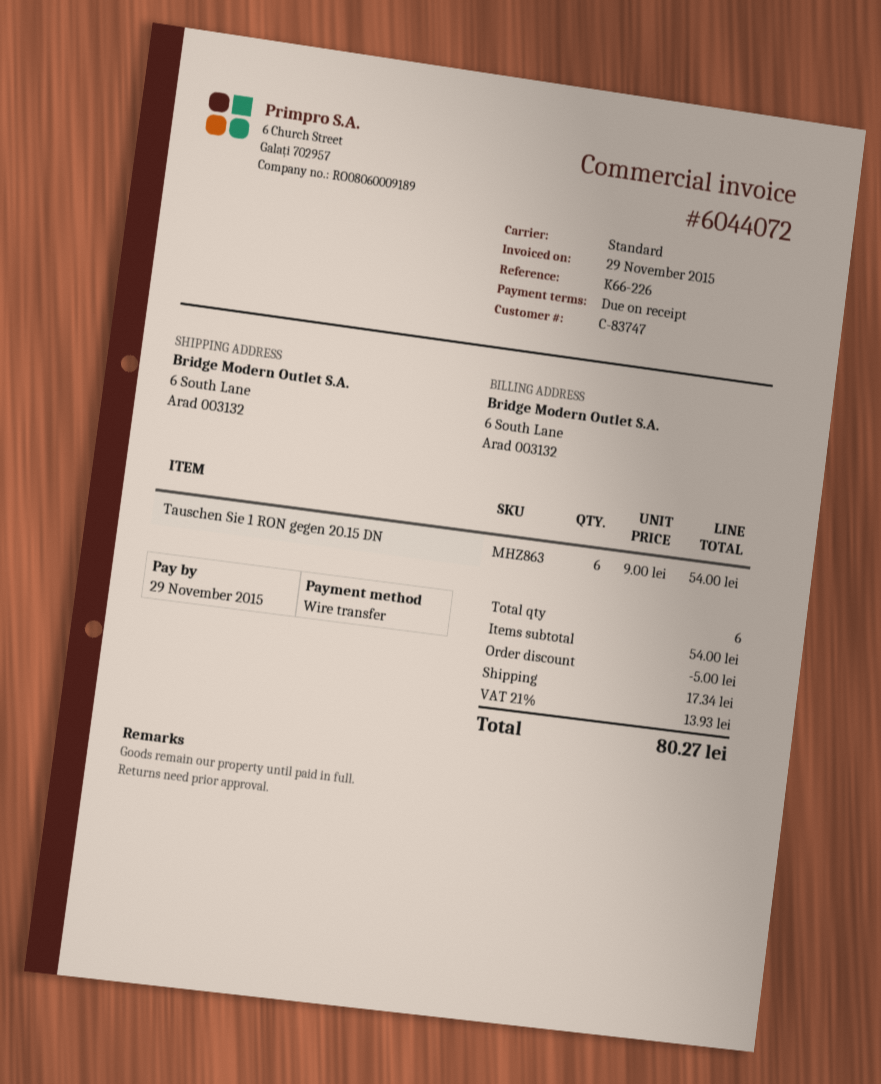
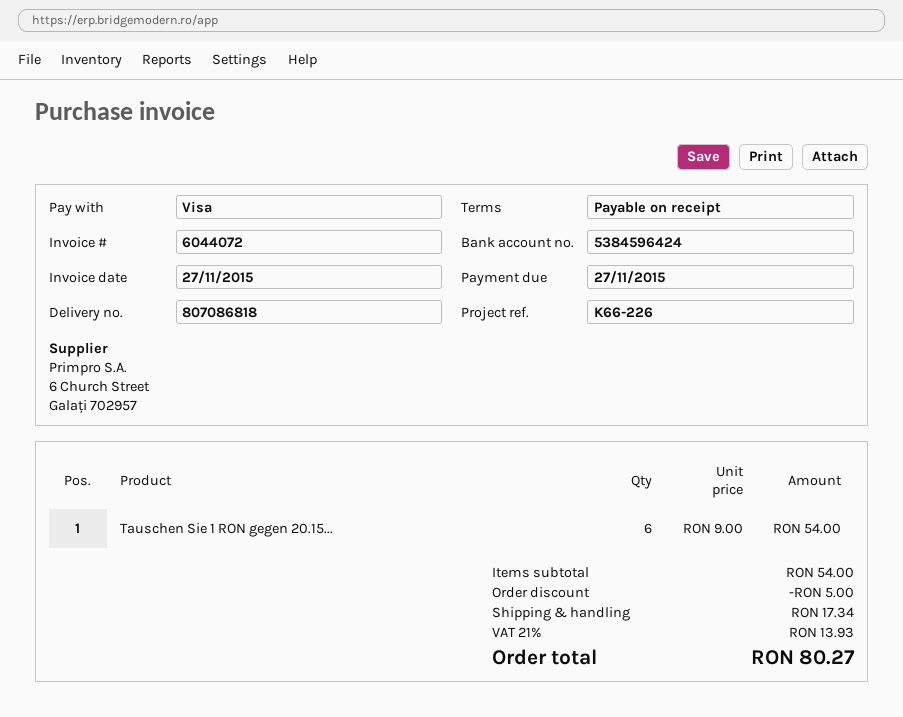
invoice date: 2015-11-29 -> 2015-11-27
due date: 2015-11-29 -> 2015-11-27
payment method: bank transfer -> Visa

